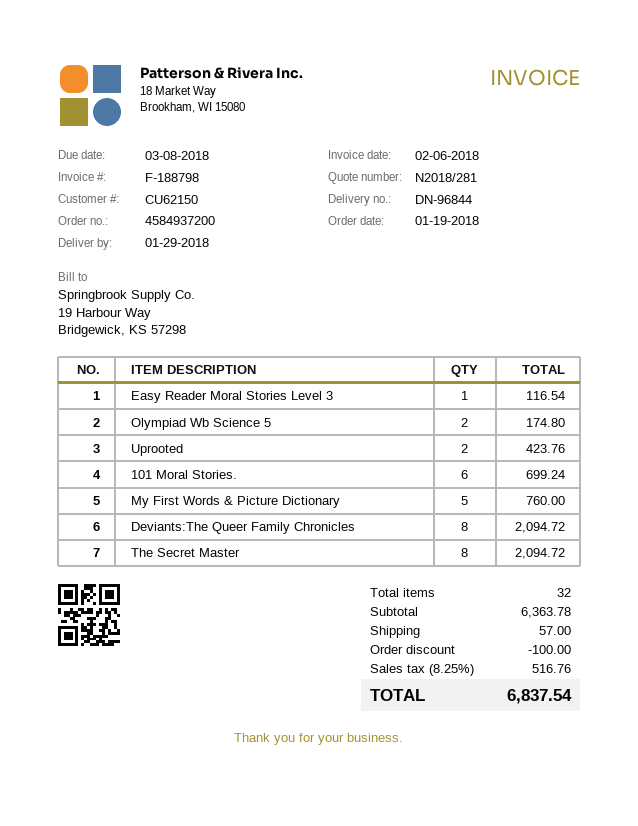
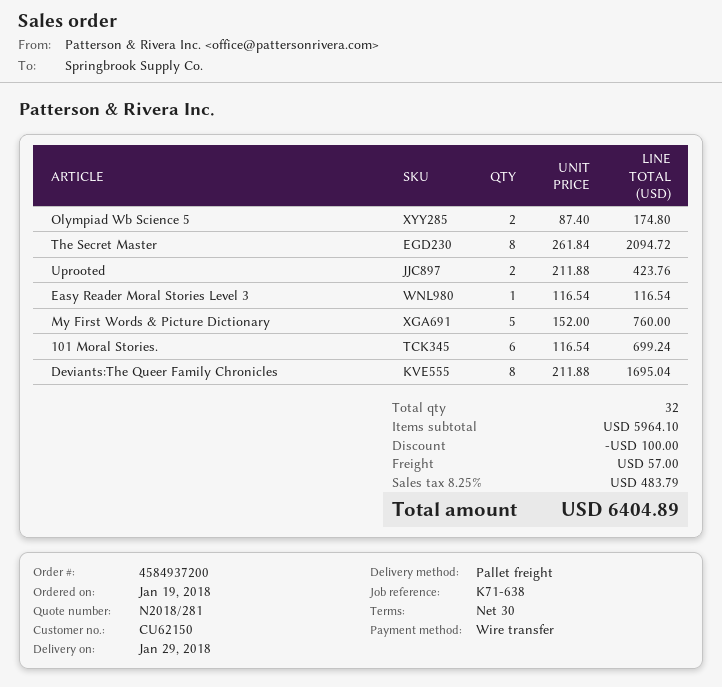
Deviants:The Queer Family Chronicles: 8 for 2094.72 -> 8 for 1695.04
subtotal: 6363.78 -> 5964.10
tax: 8.25% = 516.76 -> 8.25% = 483.79
total: 6837.54 -> 6404.89

